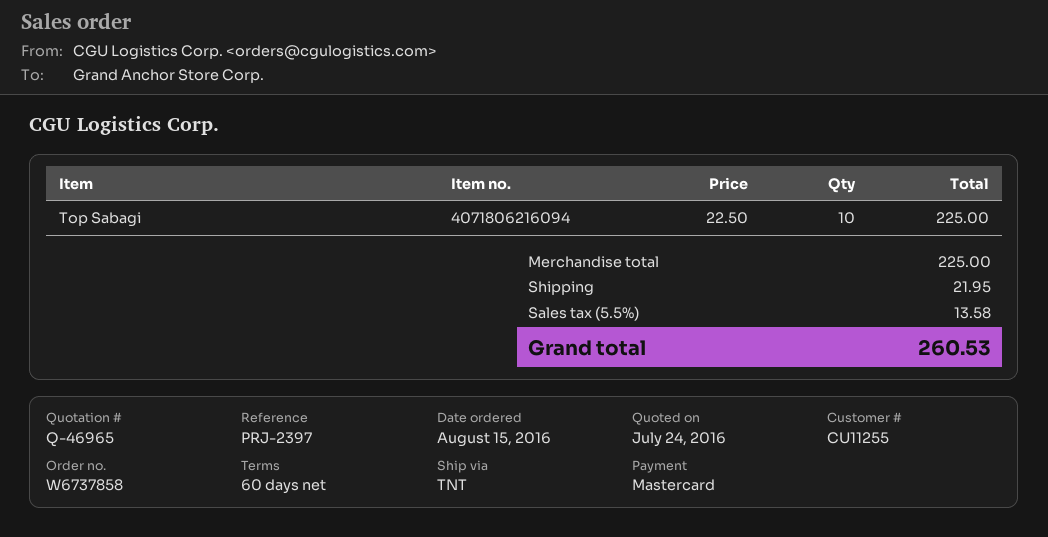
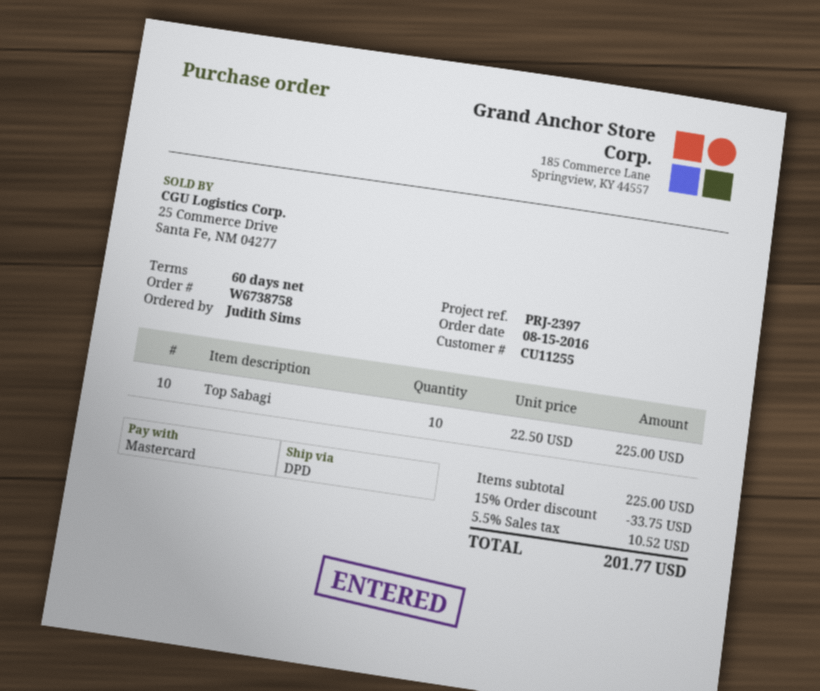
order number: W6737858 -> W6738758
shipping method: TNT -> DPD
discount: none -> 15% = 33.75
shipping: 21.95 -> none
tax: 5.5% = 13.58 -> 5.5% = 10.52
total: 260.53 -> 201.77

